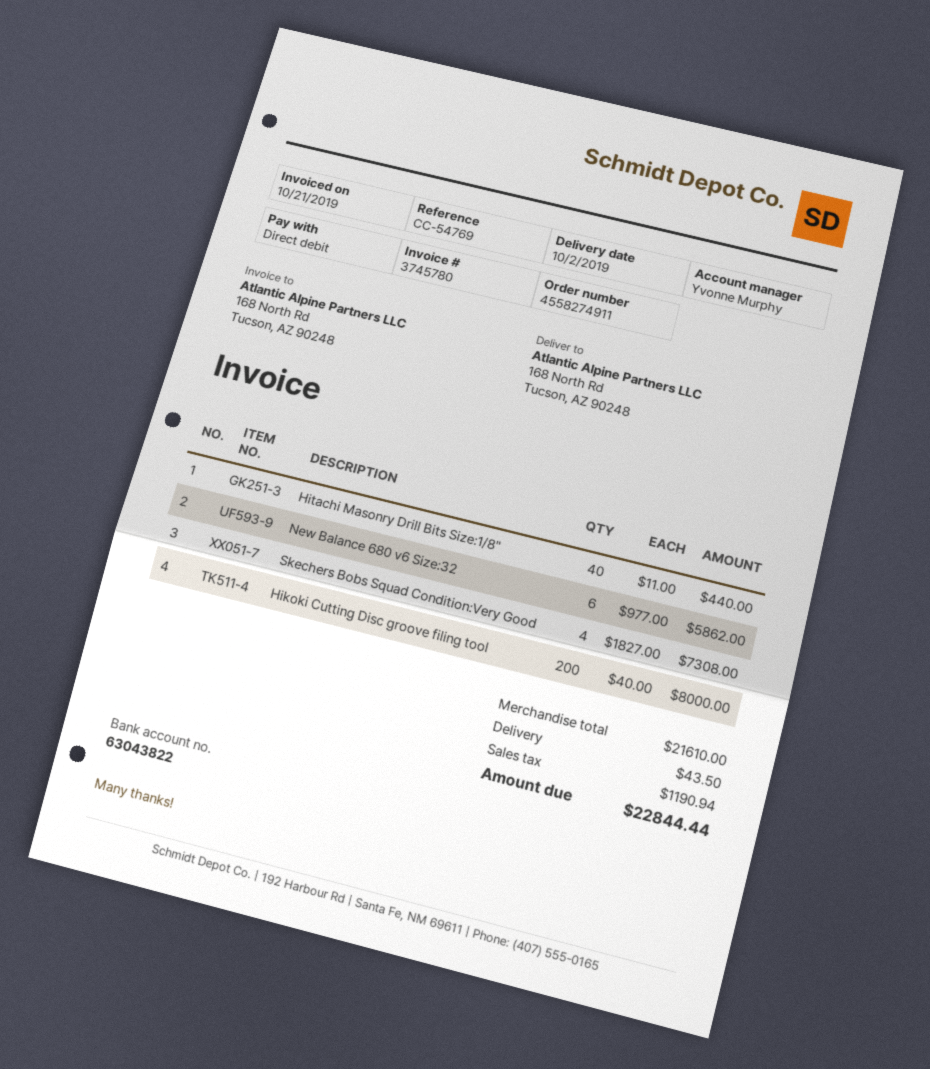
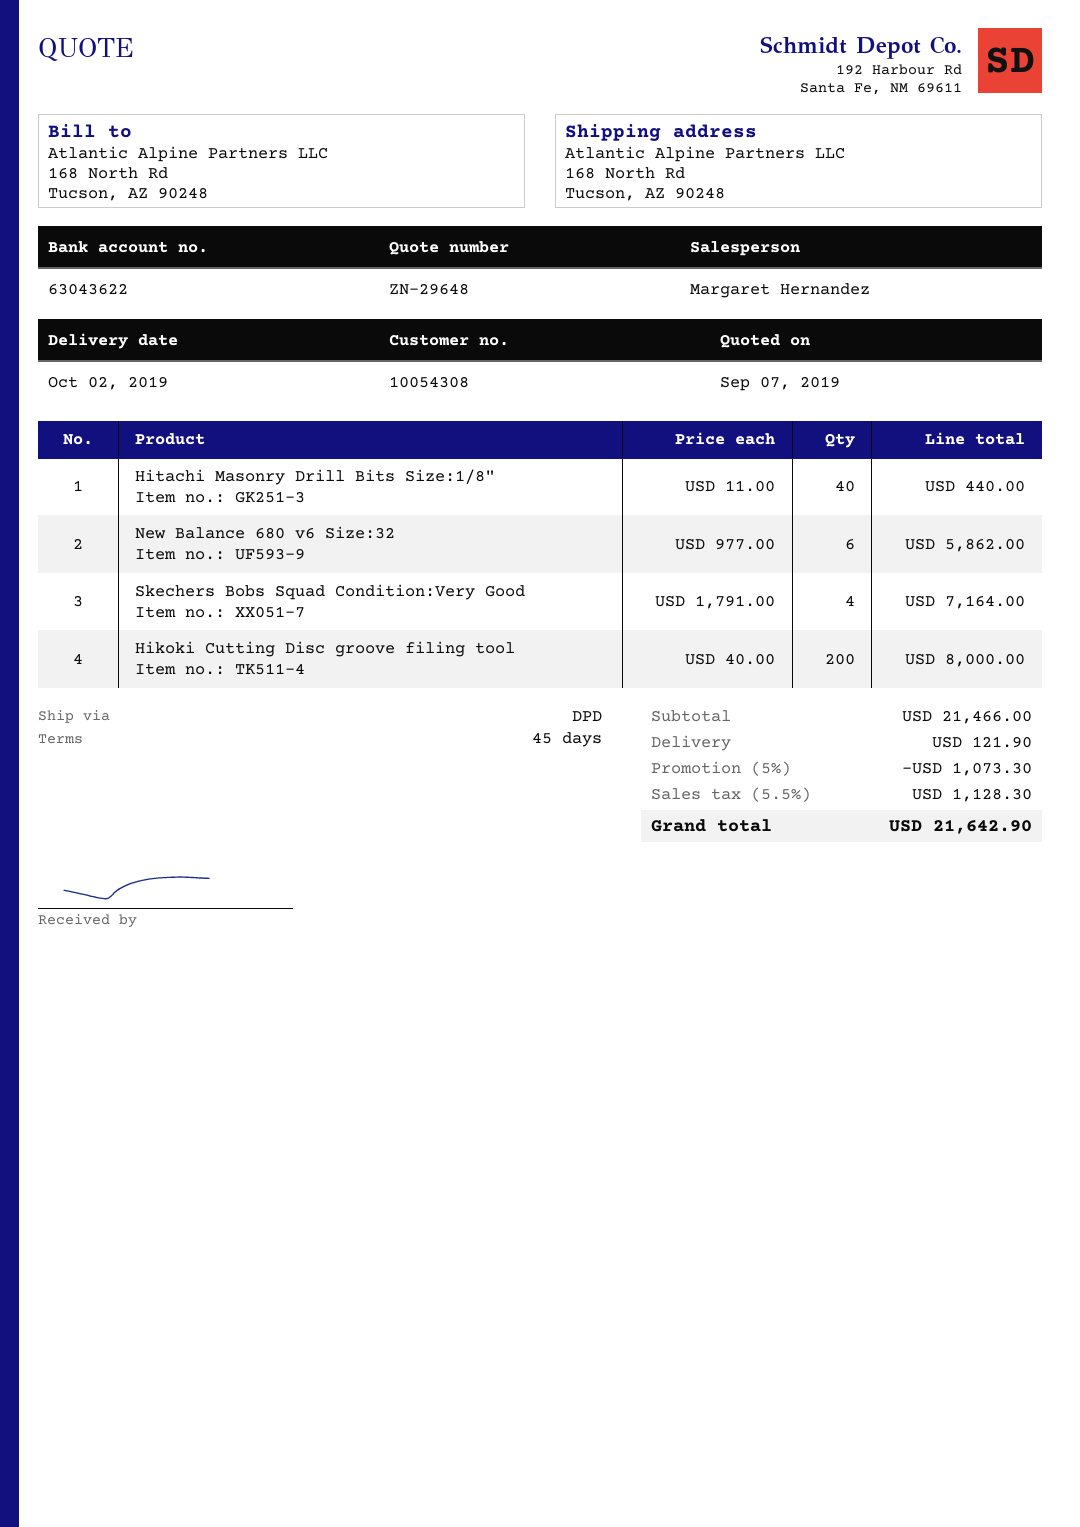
sales rep: Yvonne Murphy -> Margaret Hernandez
bank account: 63043822 -> 63043622
Skechers Bobs Squad Condition:Very Good: 4 x 1827.00 = 7308.00 -> 4 x 1791.00 = 7164.00
subtotal: 21610.00 -> 21466.00
discount: none -> 5% = 1073.30
shipping: 43.50 -> 121.90
tax: 1190.94 -> 1128.30
total: 22844.44 -> 21642.90

